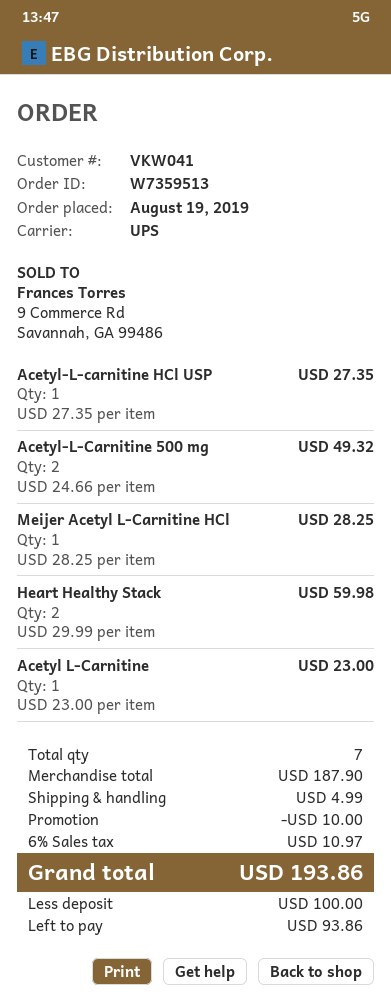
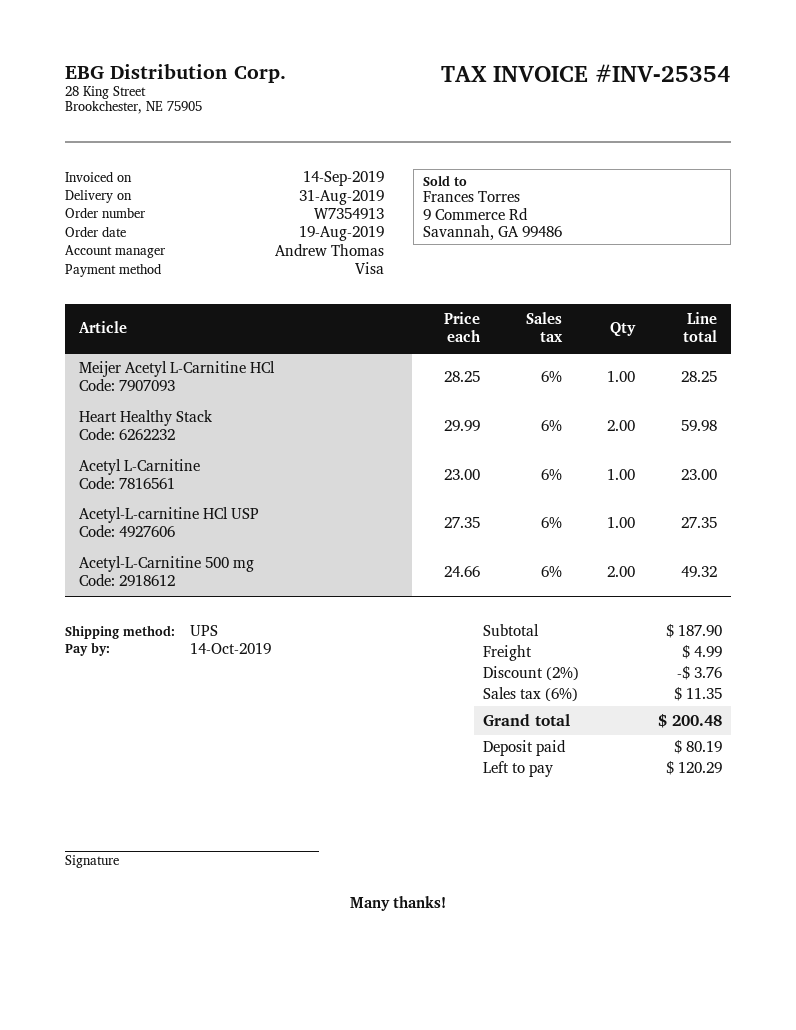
order number: W7359513 -> W7354913
discount: 10.00 -> 3.76
tax: 6% = 10.97 -> 6% = 11.35
total: 193.86 -> 200.48
deposit: 100.00 -> 80.19
balance: 93.86 -> 120.29

